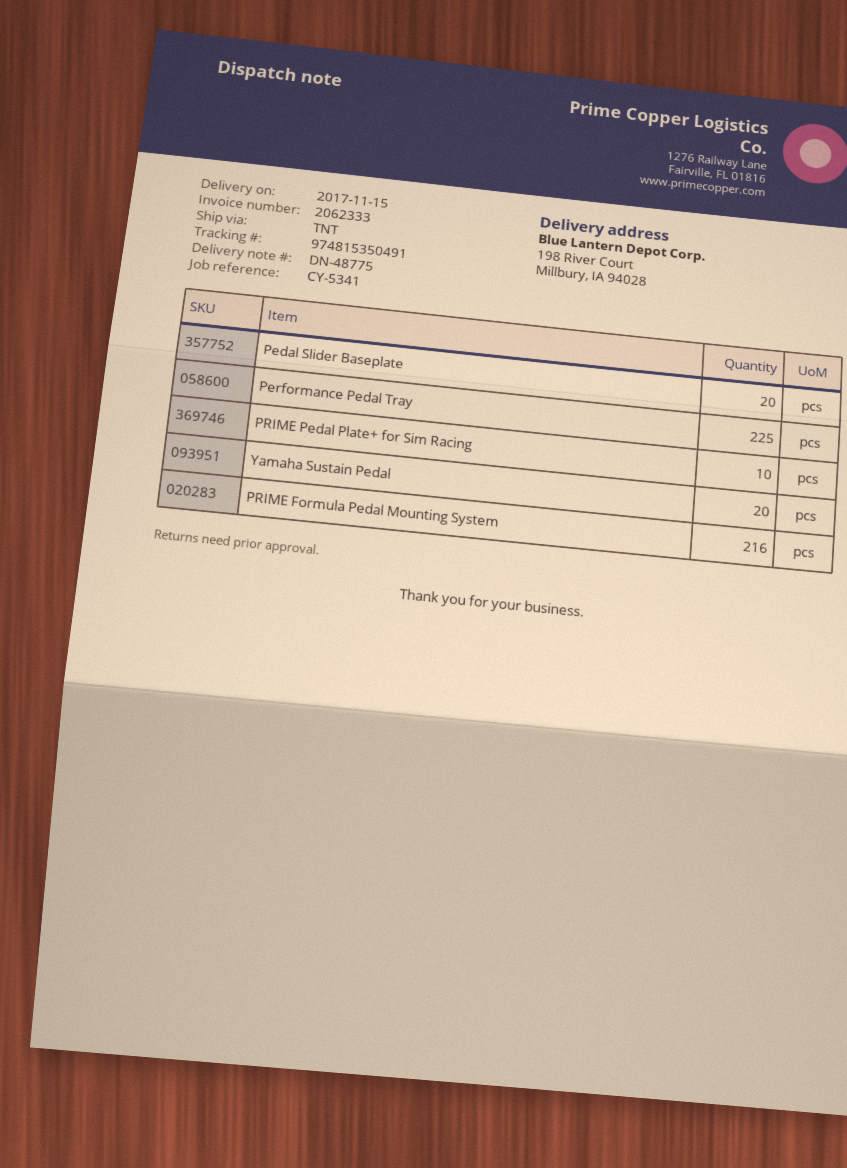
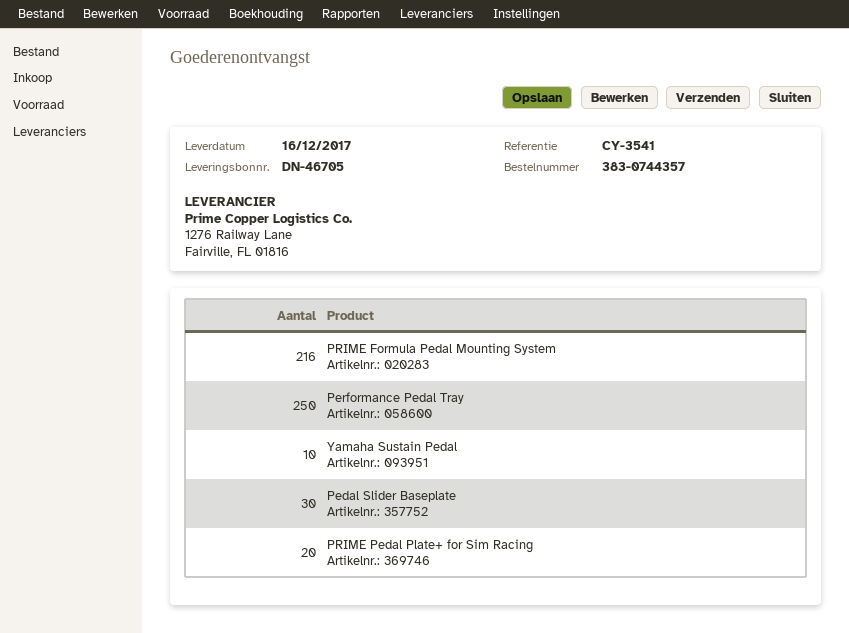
delivery note number: DN-48775 -> DN-46705
delivery date: 2017-11-15 -> 2017-12-16
reference: CY-5341 -> CY-3541
Pedal Slider Baseplate: 20 -> 30
Performance Pedal Tray: 225 -> 250
PRIME Pedal Plate+ for Sim Racing: 10 -> 20
Yamaha Sustain Pedal: 20 -> 10

